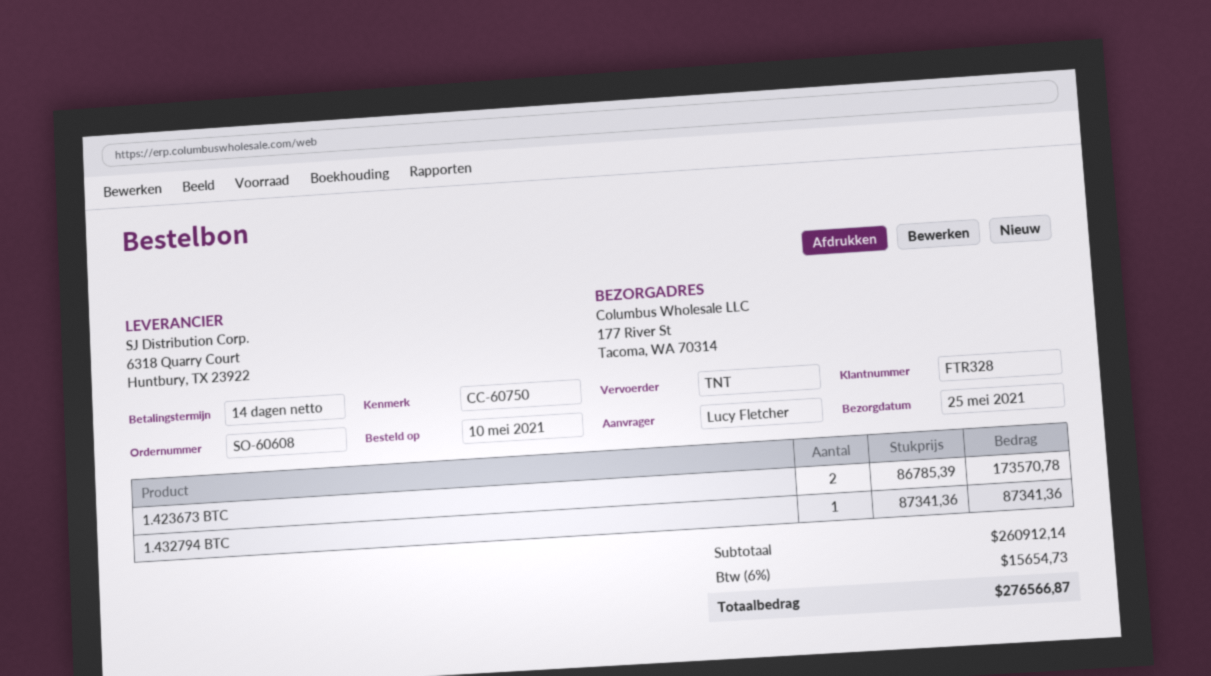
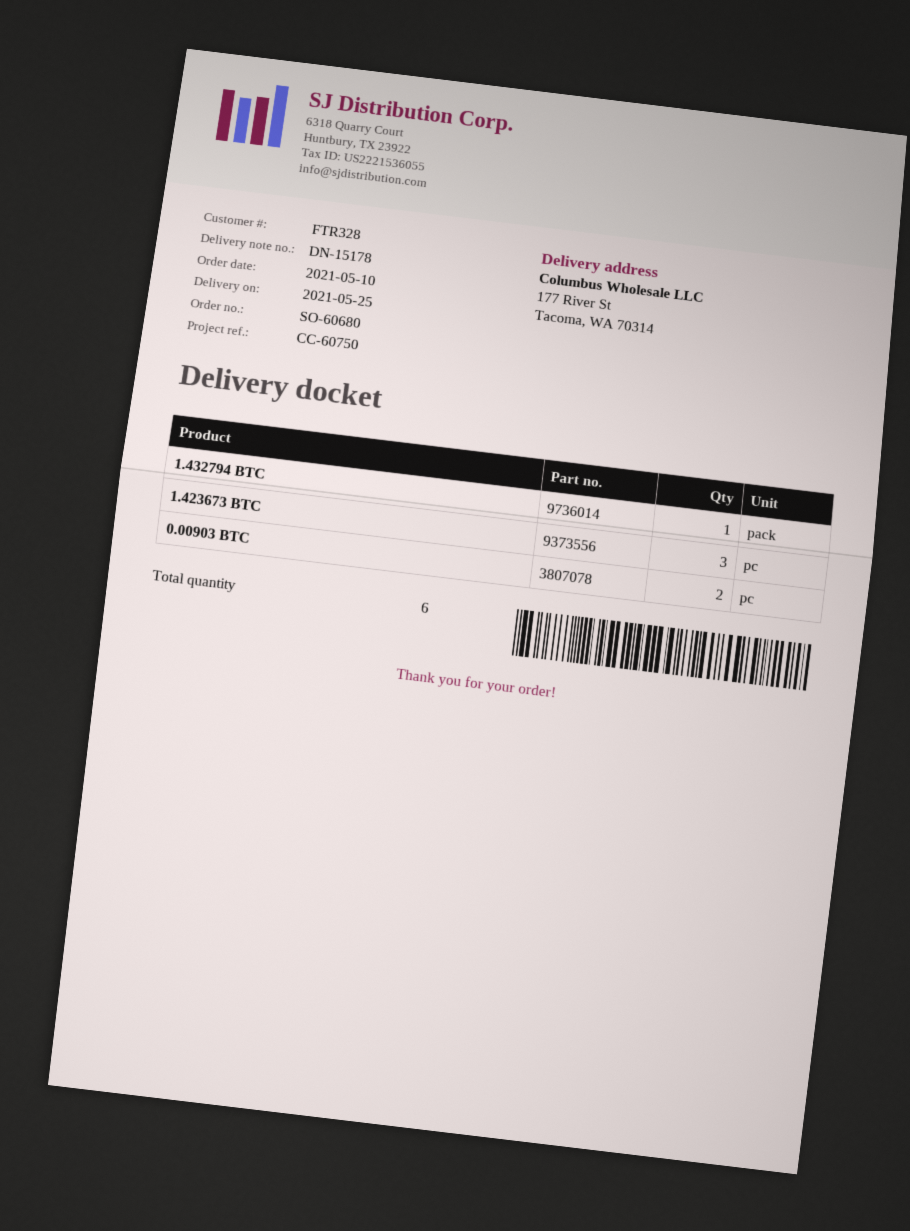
order number: SO-60608 -> SO-60680
1.423673 BTC: 2 -> 3
0.00903 BTC: none -> 2

